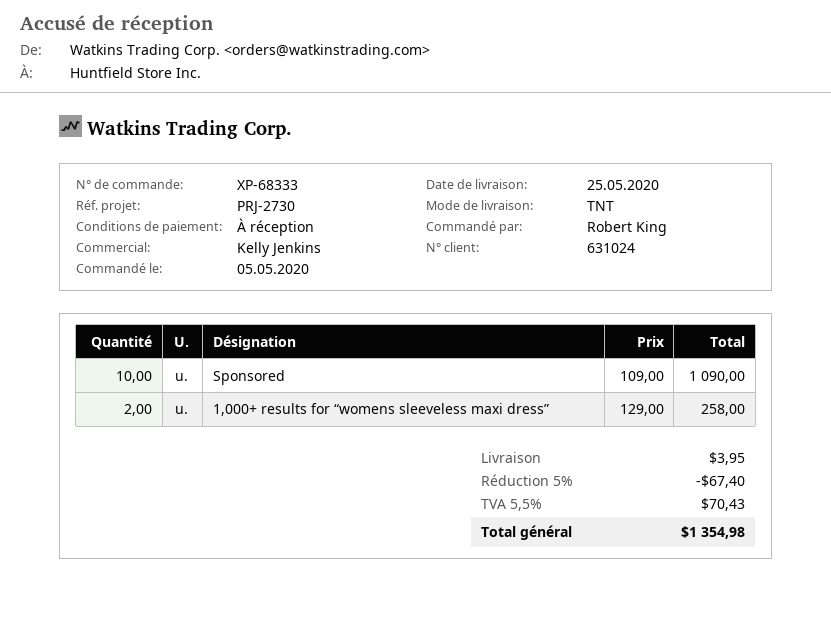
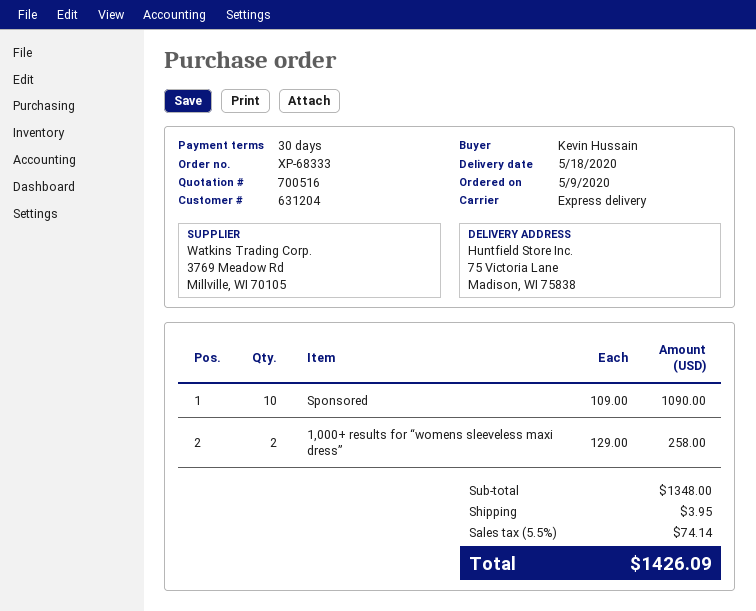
order date: 2020-05-05 -> 2020-05-09
delivery date: 2020-05-25 -> 2020-05-18
payment terms: on receipt -> 30 days
customer number: 631024 -> 631204
ordered by: Robert King -> Kevin Hussain
shipping method: TNT -> express
discount: 5% = 67.40 -> none
tax: 5.5% = 70.43 -> 5.5% = 74.14
total: 1354.98 -> 1426.09

